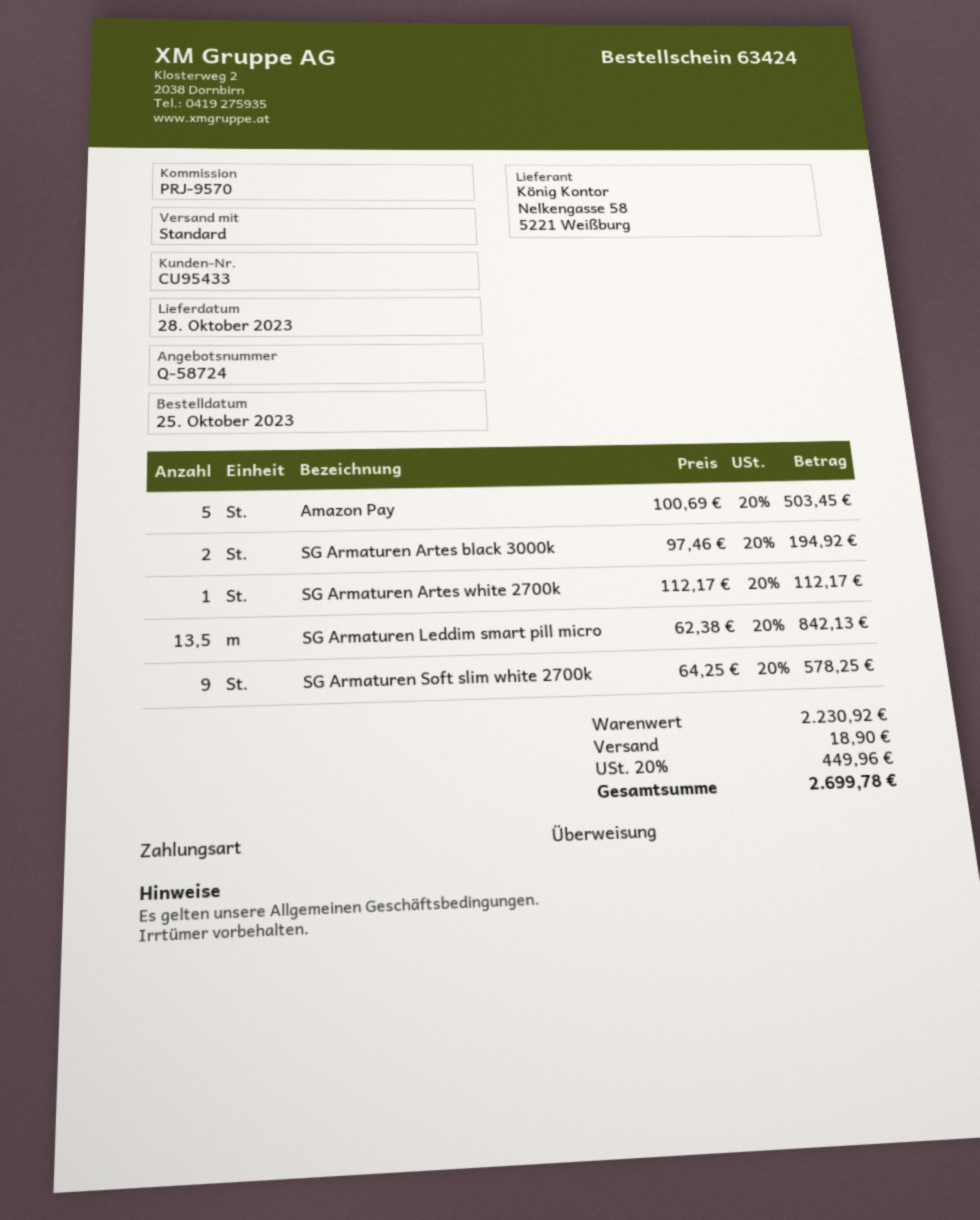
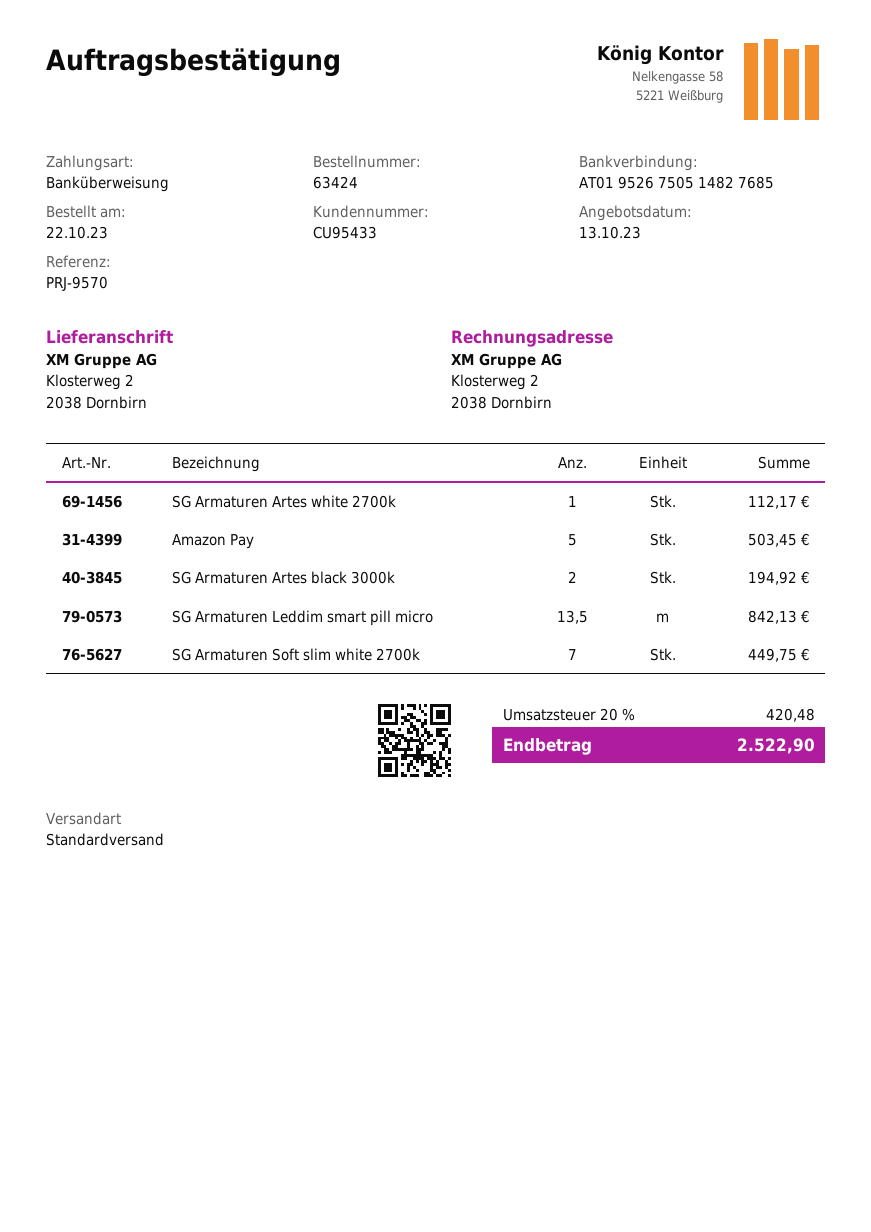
order date: 2023-10-25 -> 2023-10-22
SG Armaturen Soft slim white 2700k: 9 for 578.25 -> 7 for 449.75
shipping: 18.90 -> none
tax: 20% = 449.96 -> 20% = 420.48
total: 2699.78 -> 2522.90

